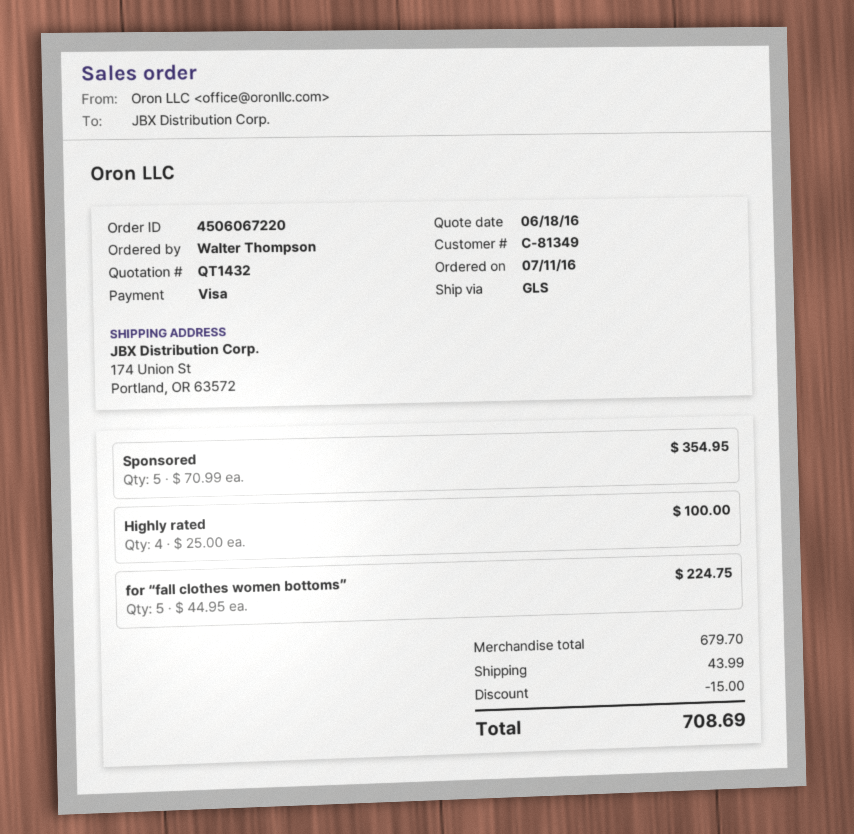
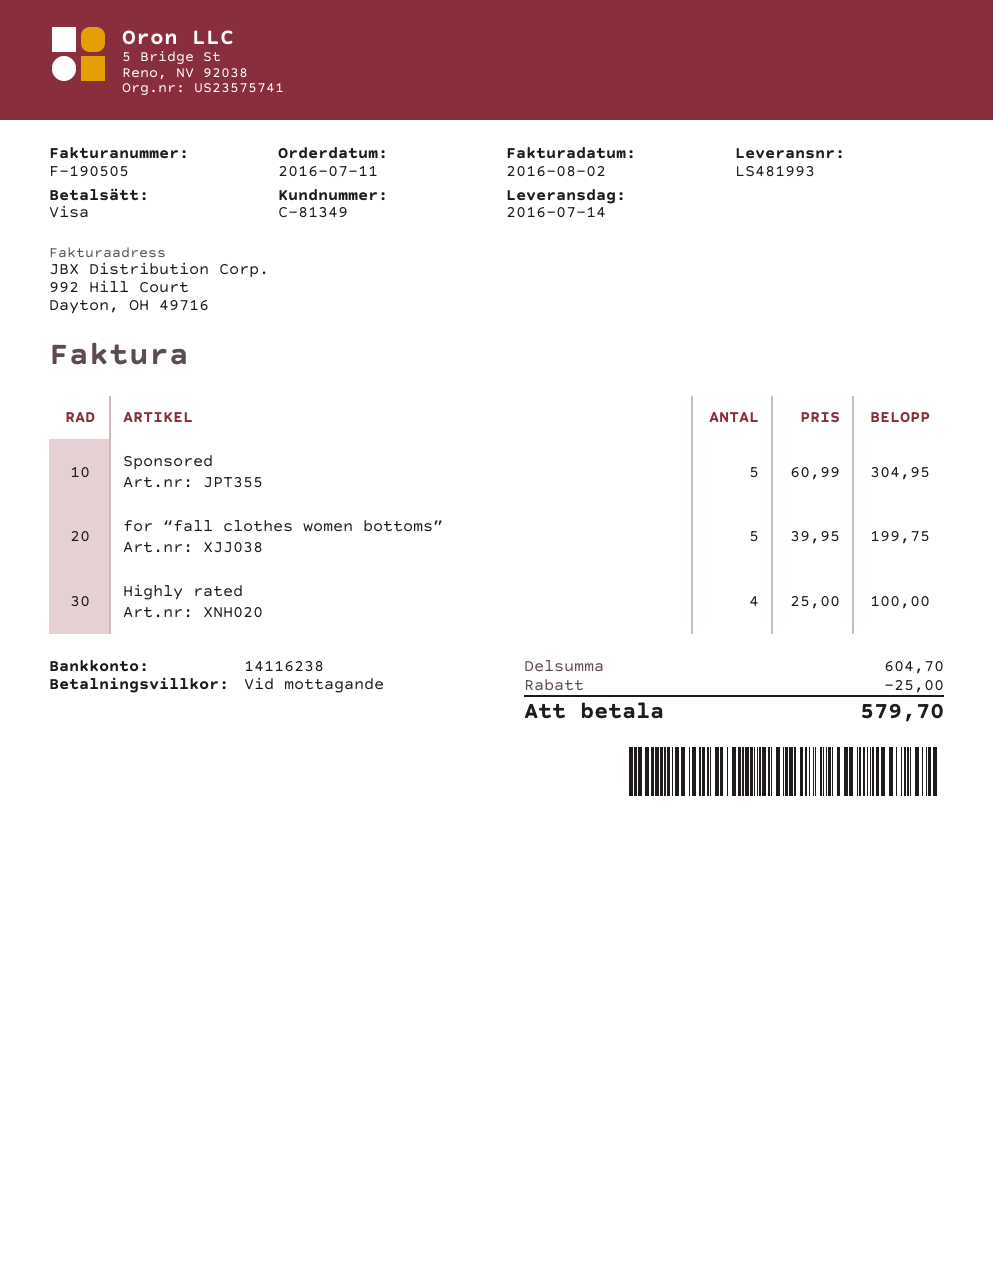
Sponsored: 5 x 70.99 = 354.95 -> 5 x 60.99 = 304.95
for “fall clothes women bottoms”: 5 x 44.95 = 224.75 -> 5 x 39.95 = 199.75
subtotal: 679.70 -> 604.70
discount: 15.00 -> 25.00
shipping: 43.99 -> none
total: 708.69 -> 579.70

